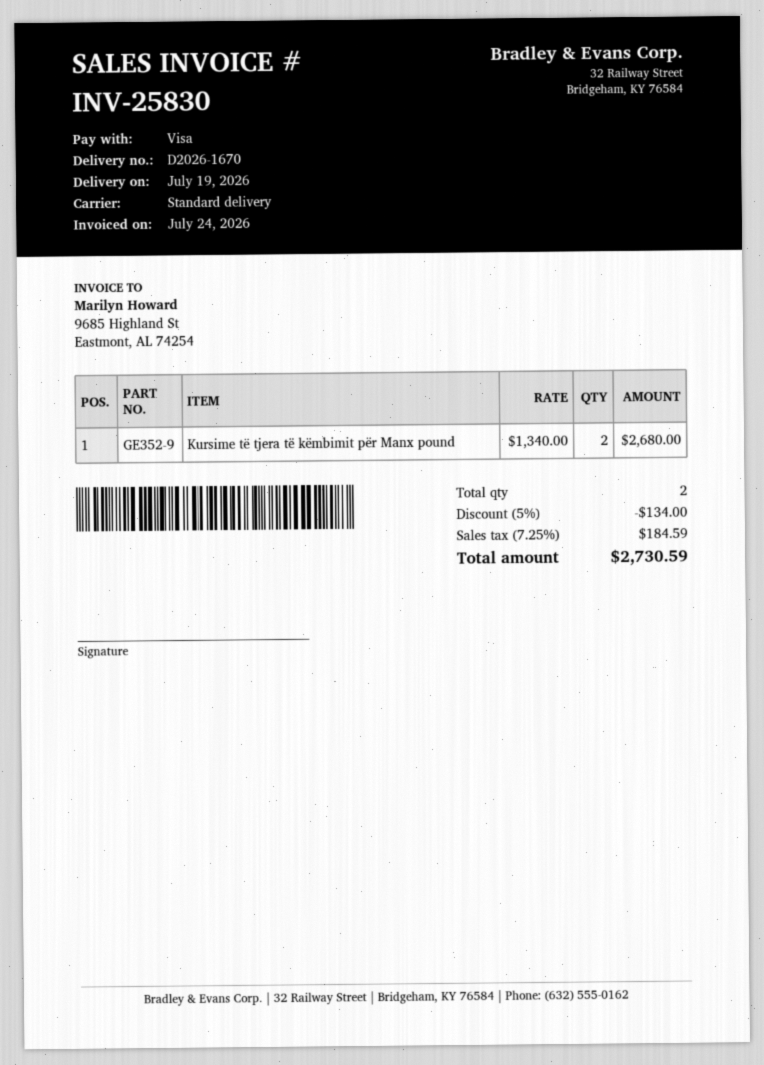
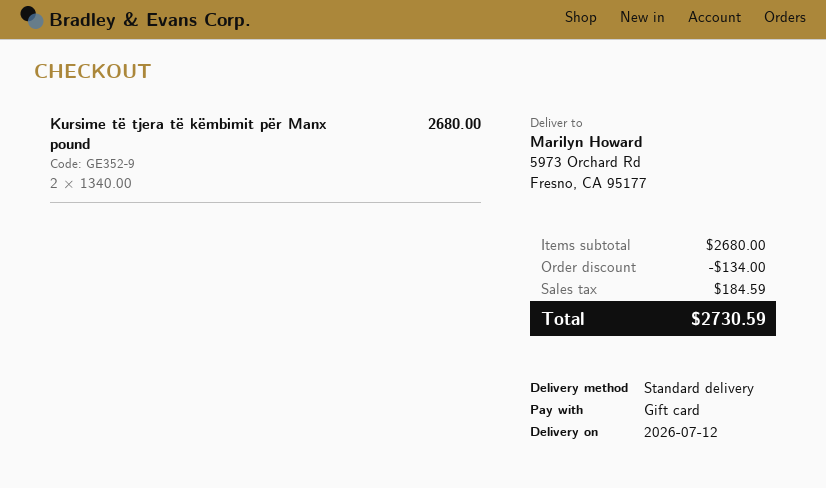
delivery date: 2026-07-19 -> 2026-07-12
payment method: Visa -> gift card

